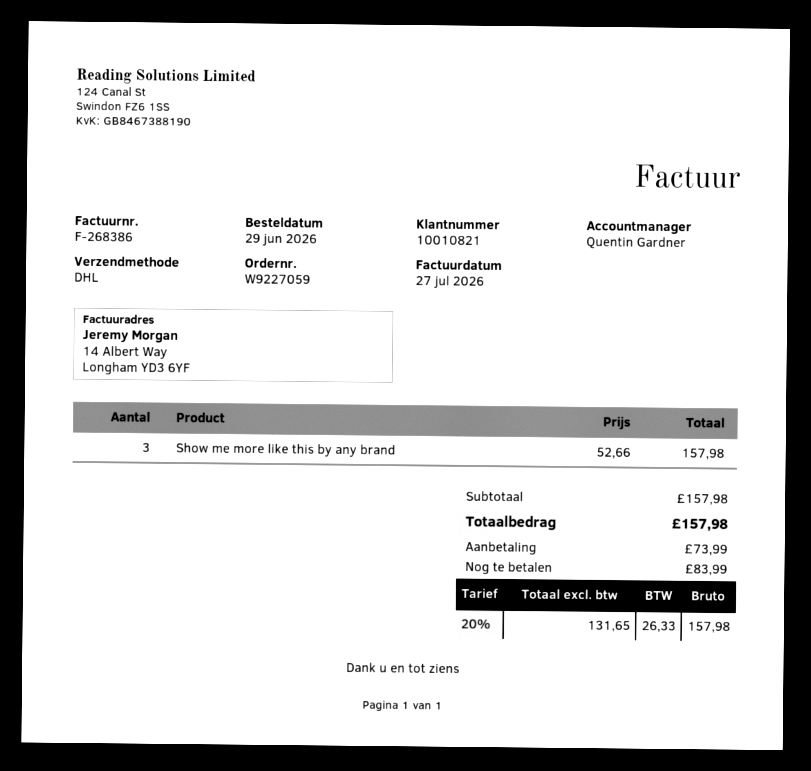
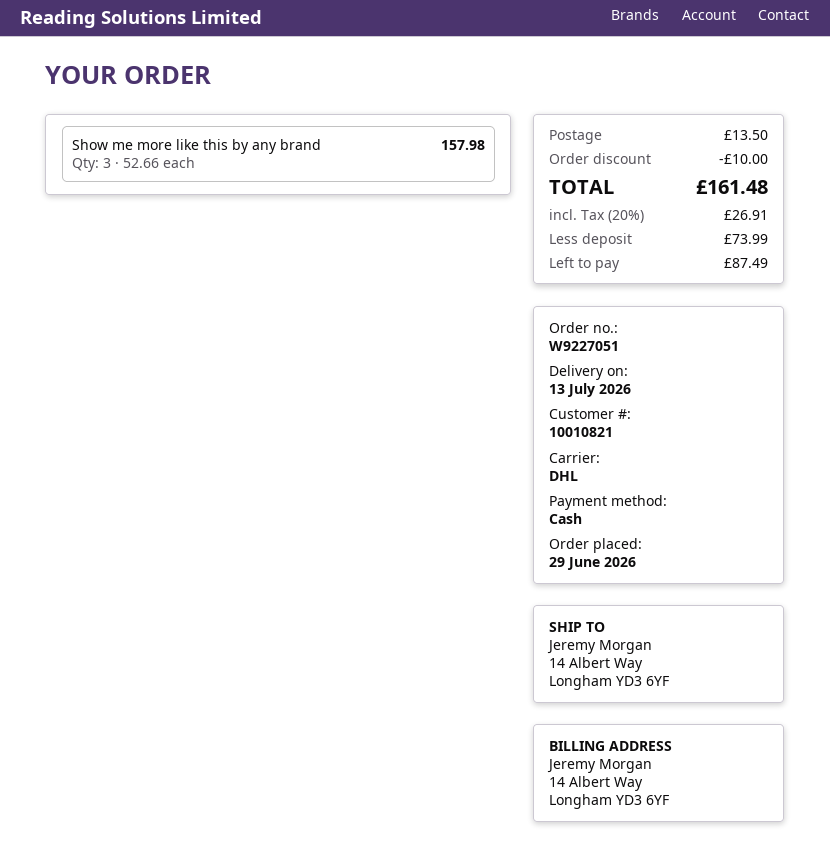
order number: W9227059 -> W9227051
discount: none -> 10.00
shipping: none -> 13.50
tax: 20% = 26.33 -> 20% = 26.91
total: 157.98 -> 161.48
balance: 83.99 -> 87.49

